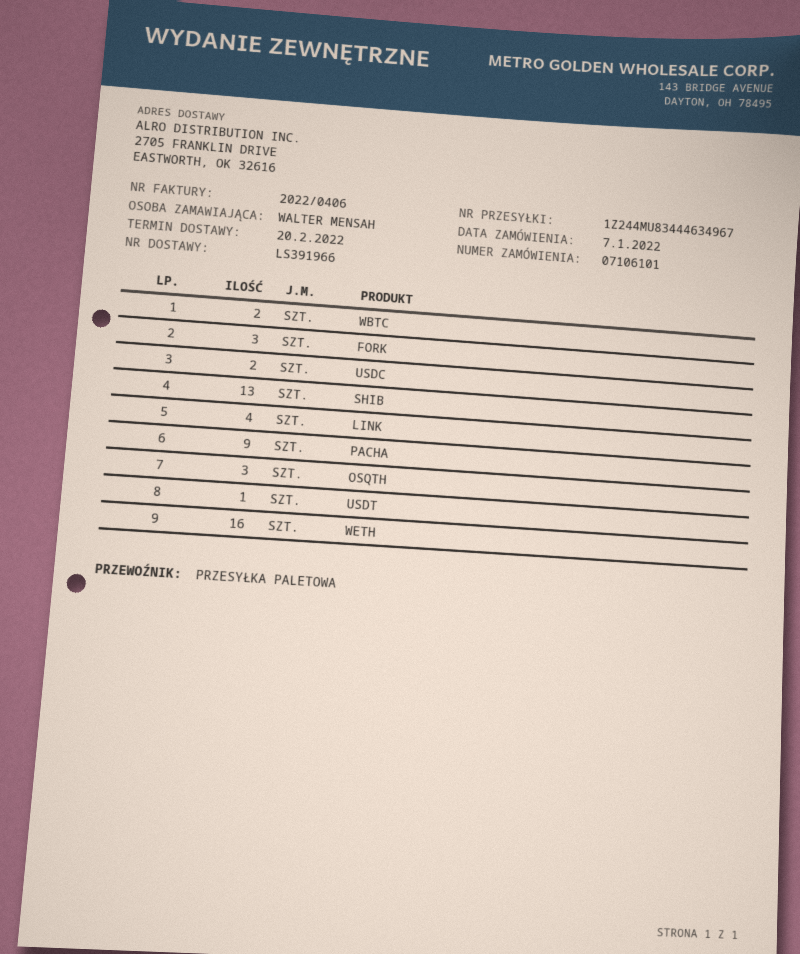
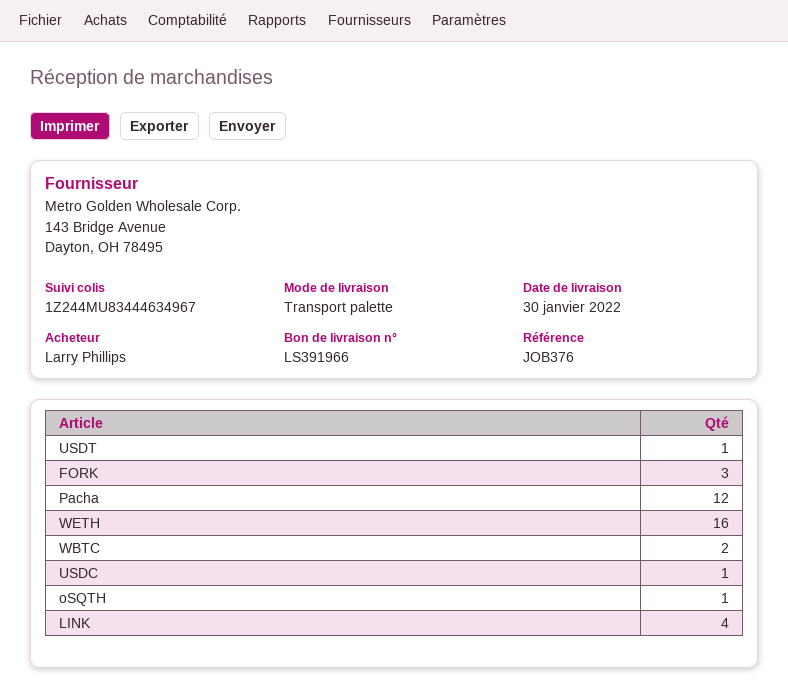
delivery date: 2022-02-20 -> 2022-01-30
ordered by: WALTER MENSAH -> Larry Phillips
USDC: 2 -> 1
SHIB: 13 -> none
PACHA: 9 -> 12
OSQTH: 3 -> 1

